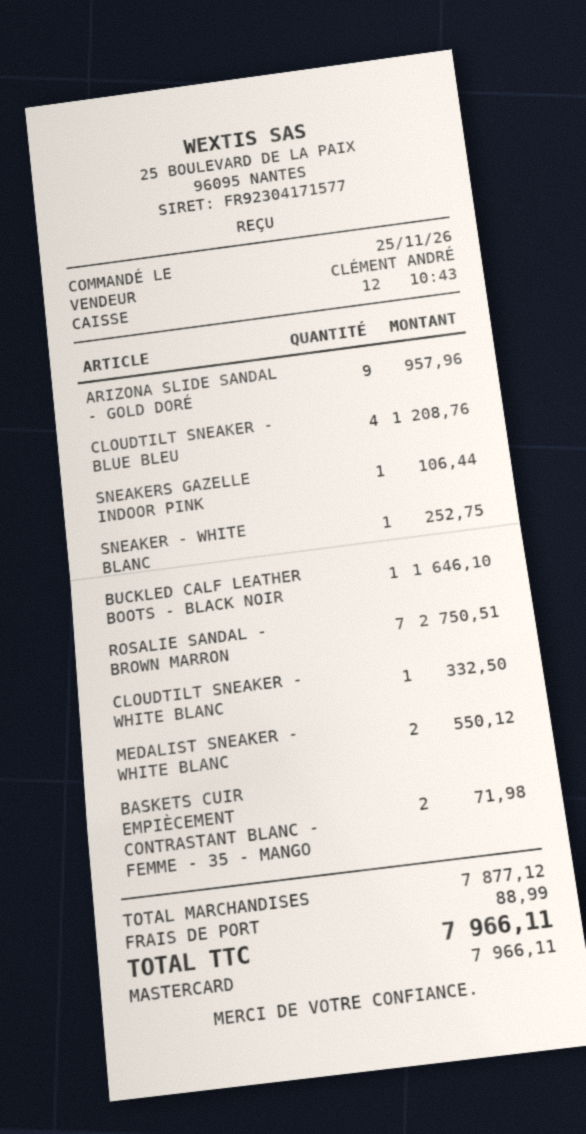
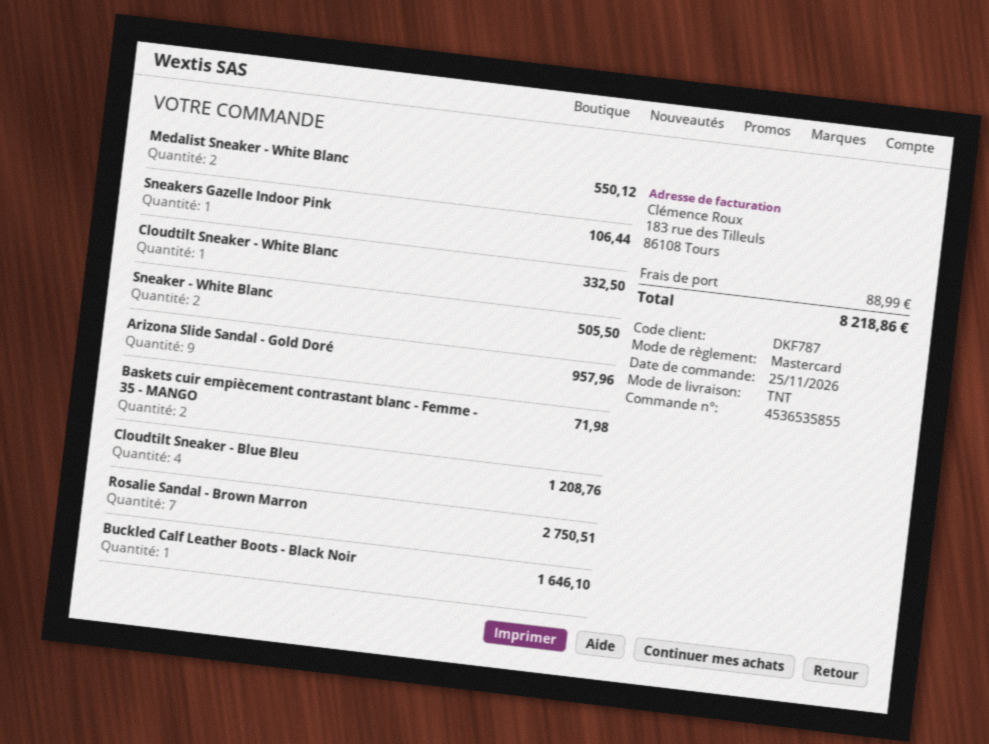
SNEAKER - WHITE BLANC: 1 for 252.75 -> 2 for 505.50
total: 7966.11 -> 8218.86

